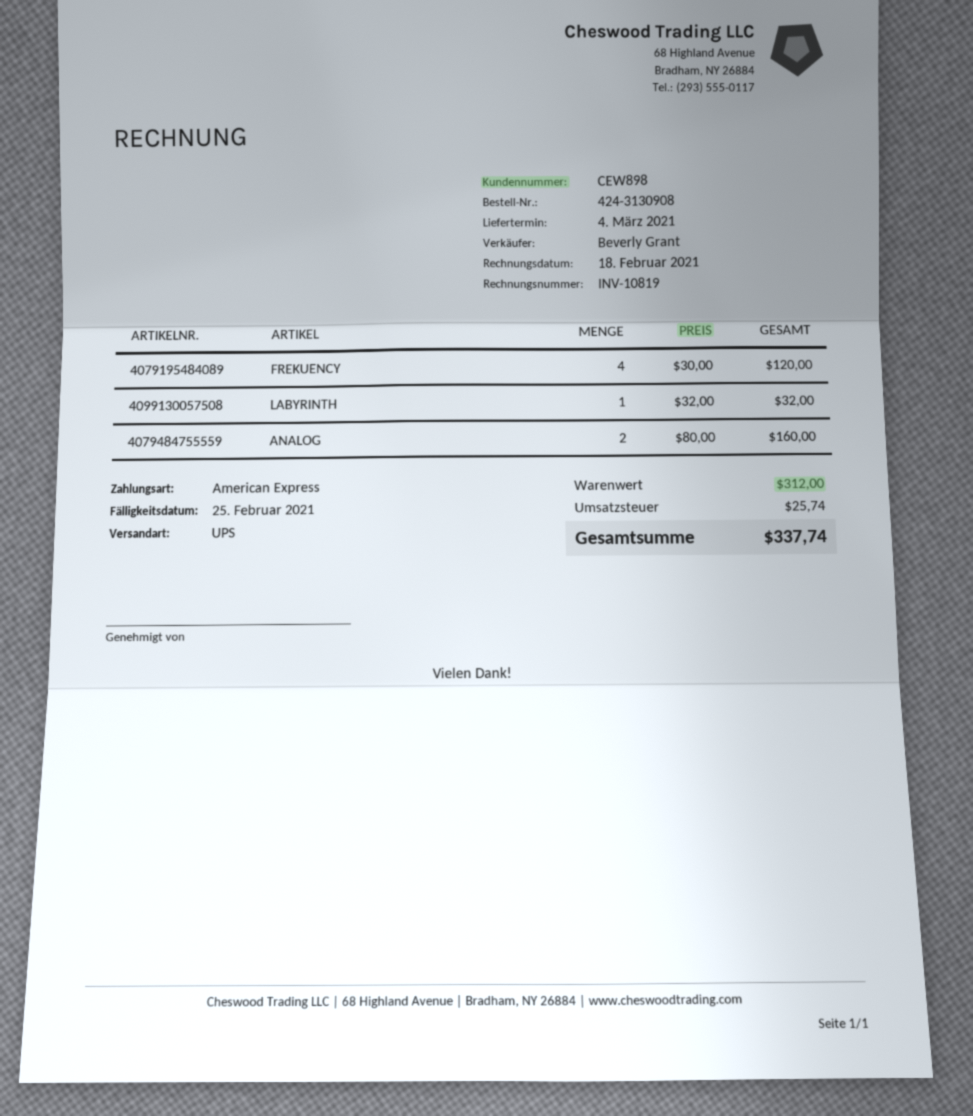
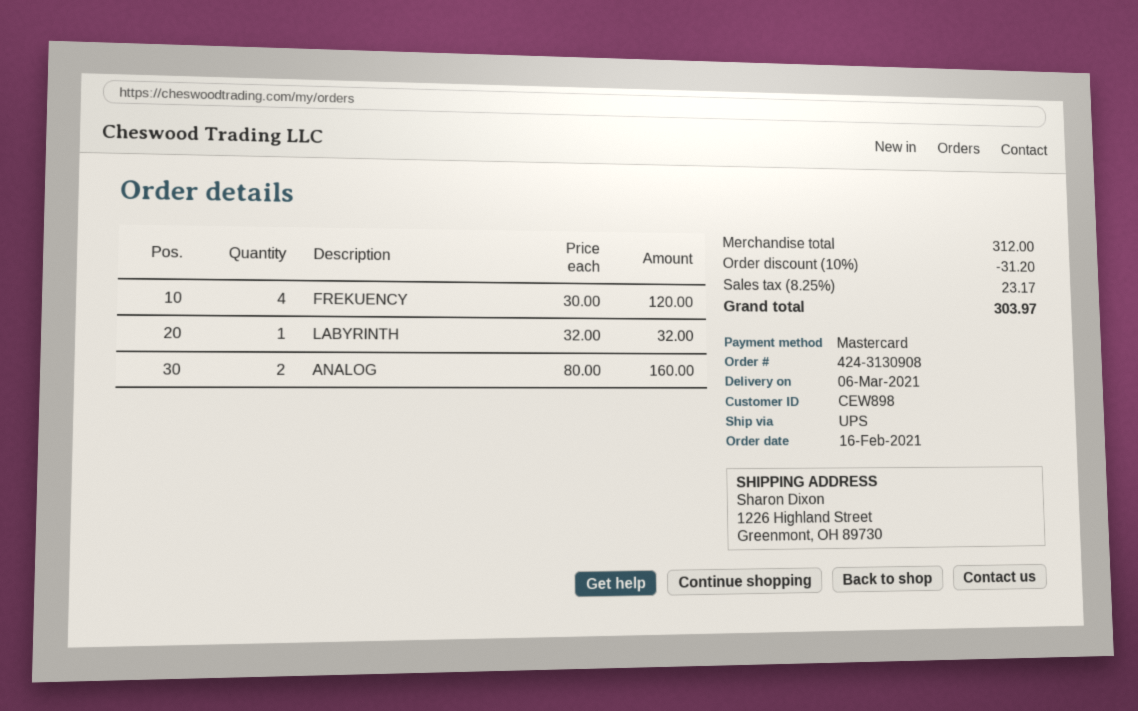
delivery date: 2021-03-04 -> 2021-03-06
payment method: American Express -> Mastercard
discount: none -> 10% = 31.20
tax: 25.74 -> 23.17
total: 337.74 -> 303.97

